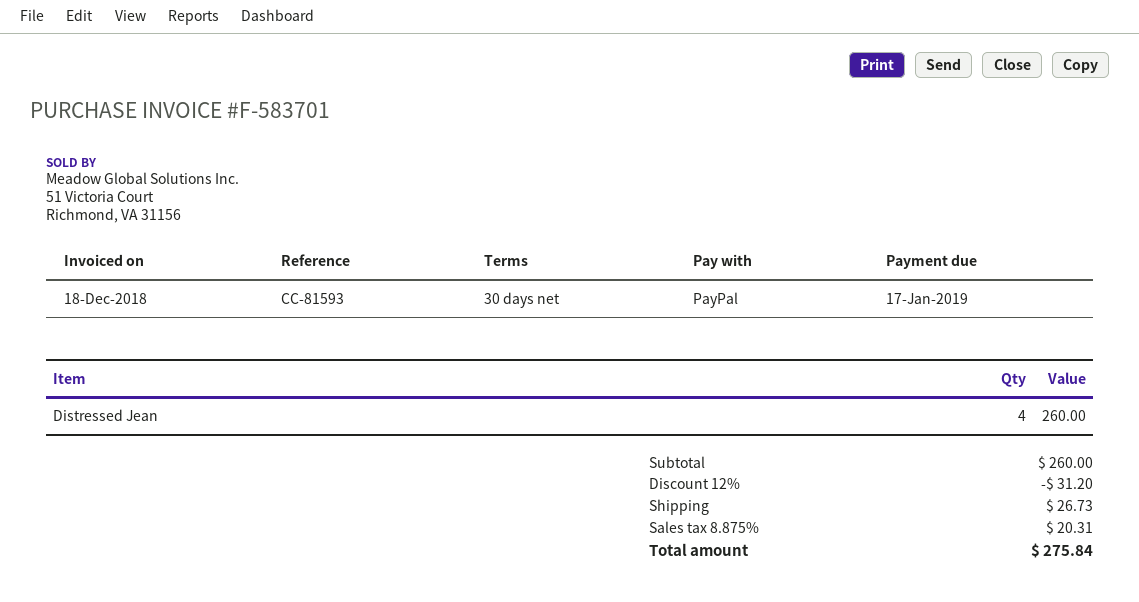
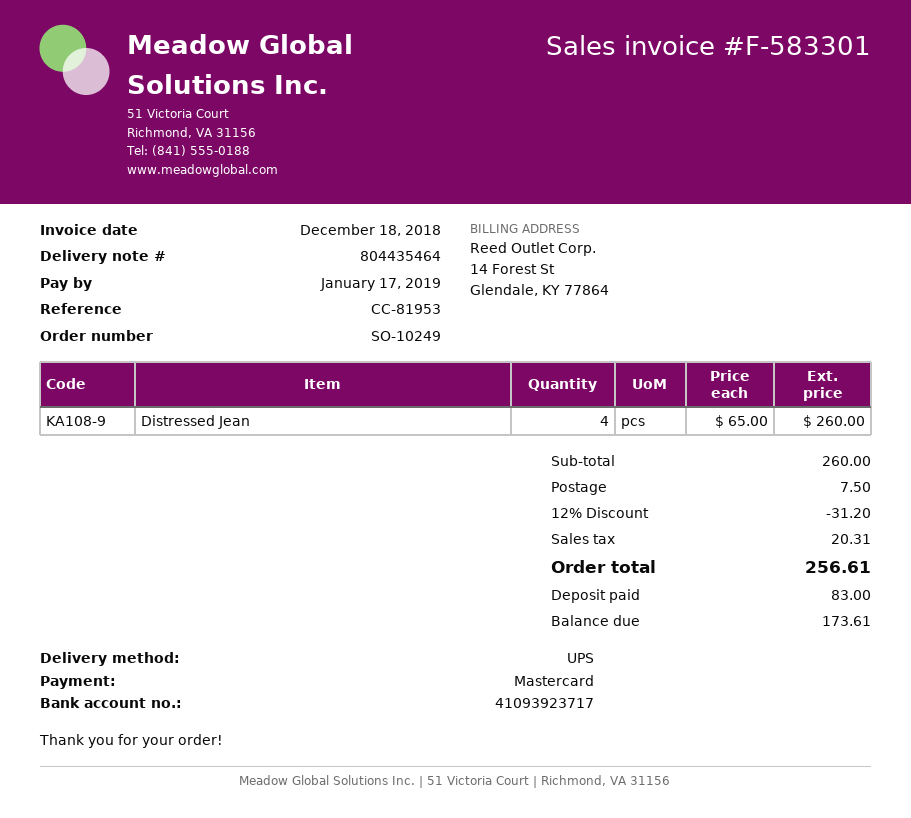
invoice number: F-583701 -> F-583301
reference: CC-81593 -> CC-81953
payment method: PayPal -> Mastercard
shipping: 26.73 -> 7.50
total: 275.84 -> 256.61

